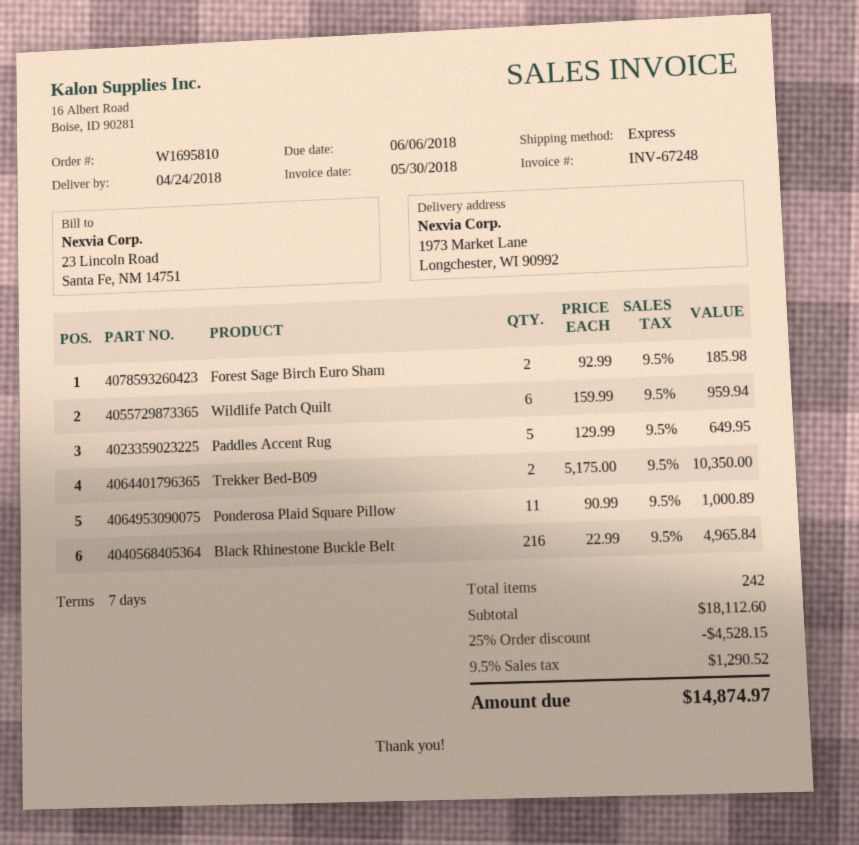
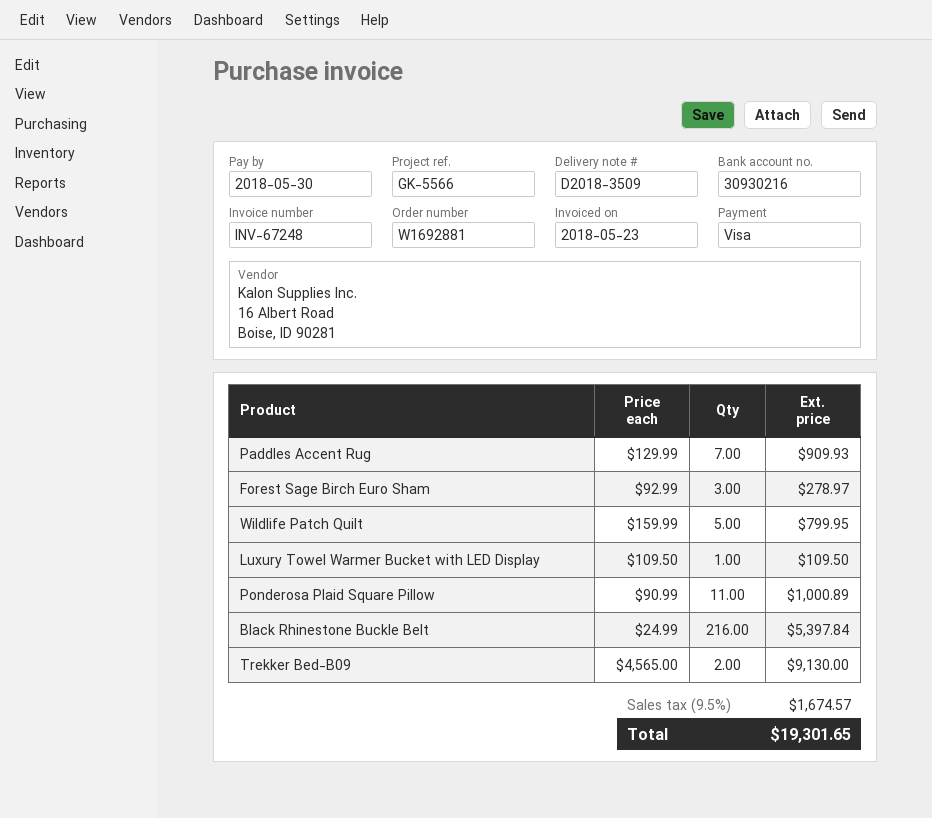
order number: W1695810 -> W1692881
invoice date: 2018-05-30 -> 2018-05-23
due date: 2018-06-06 -> 2018-05-30
Forest Sage Birch Euro Sham: 2 x 92.99 = 185.98 -> 3 x 92.99 = 278.97
Wildlife Patch Quilt: 6 x 159.99 = 959.94 -> 5 x 159.99 = 799.95
Paddles Accent Rug: 5 x 129.99 = 649.95 -> 7 x 129.99 = 909.93
Trekker Bed-B09: 2 x 5175.00 = 10350.00 -> 2 x 4565.00 = 9130.00
Black Rhinestone Buckle Belt: 216 x 22.99 = 4965.84 -> 216 x 24.99 = 5397.84
Luxury Towel Warmer Bucket with LED Display: none -> 1 x 109.50 = 109.50
discount: 25% = 4528.15 -> none
tax: 9.5% = 1290.52 -> 9.5% = 1674.57
total: 14874.97 -> 19301.65

